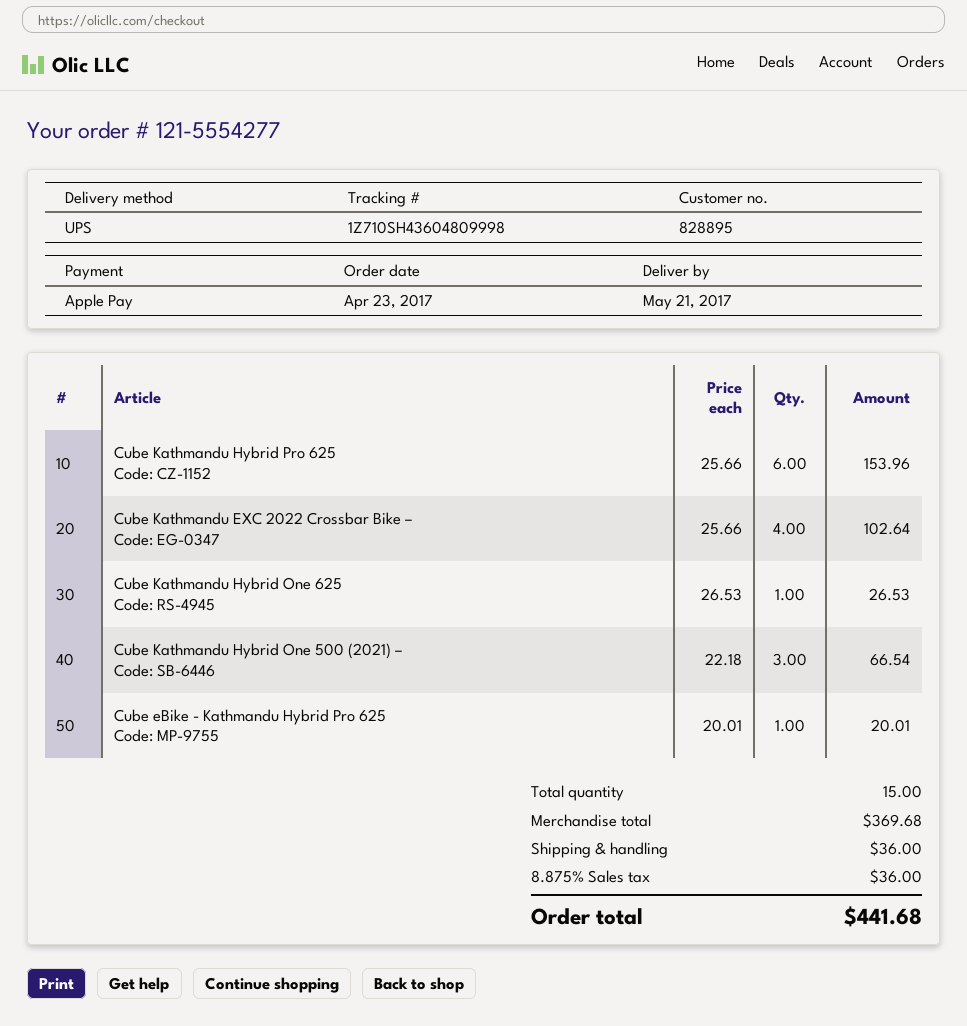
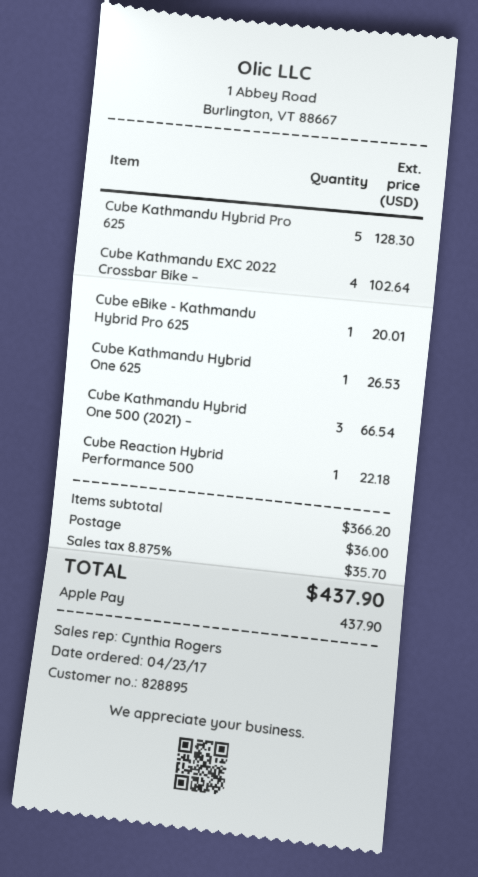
Cube Kathmandu Hybrid Pro 625: 6 for 153.96 -> 5 for 128.30
Cube Reaction Hybrid Performance 500: none -> 1 for 22.18
subtotal: 369.68 -> 366.20
tax: 8.875% = 36.00 -> 8.875% = 35.70
total: 441.68 -> 437.90

